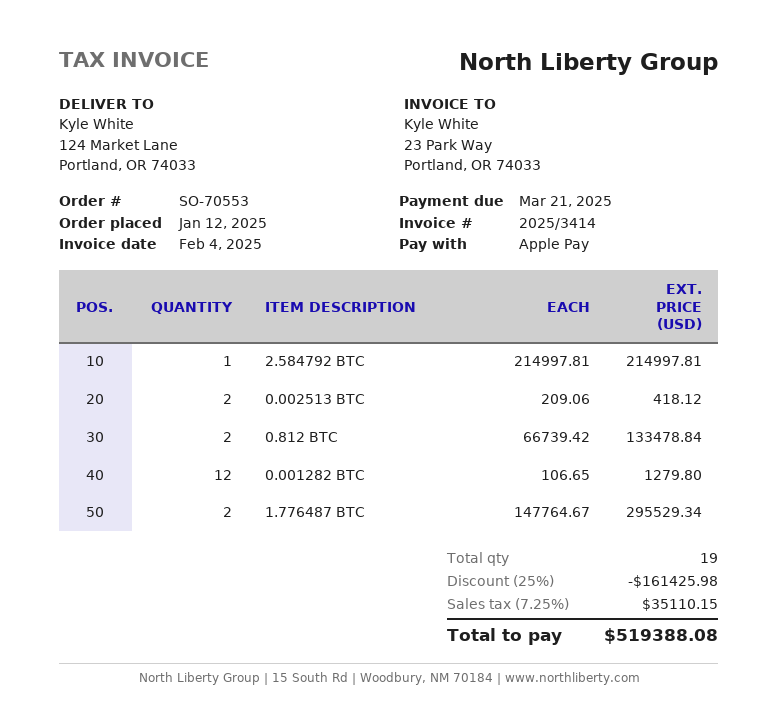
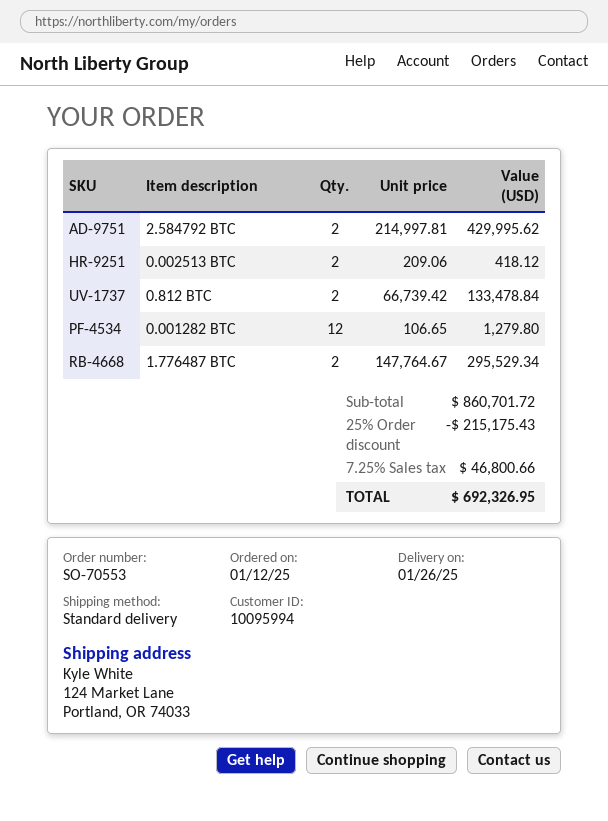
2.584792 BTC: 1 x 214997.81 = 214997.81 -> 2 x 214997.81 = 429995.62
discount: 25% = 161425.98 -> 25% = 215175.43
tax: 7.25% = 35110.15 -> 7.25% = 46800.66
total: 519388.08 -> 692326.95

